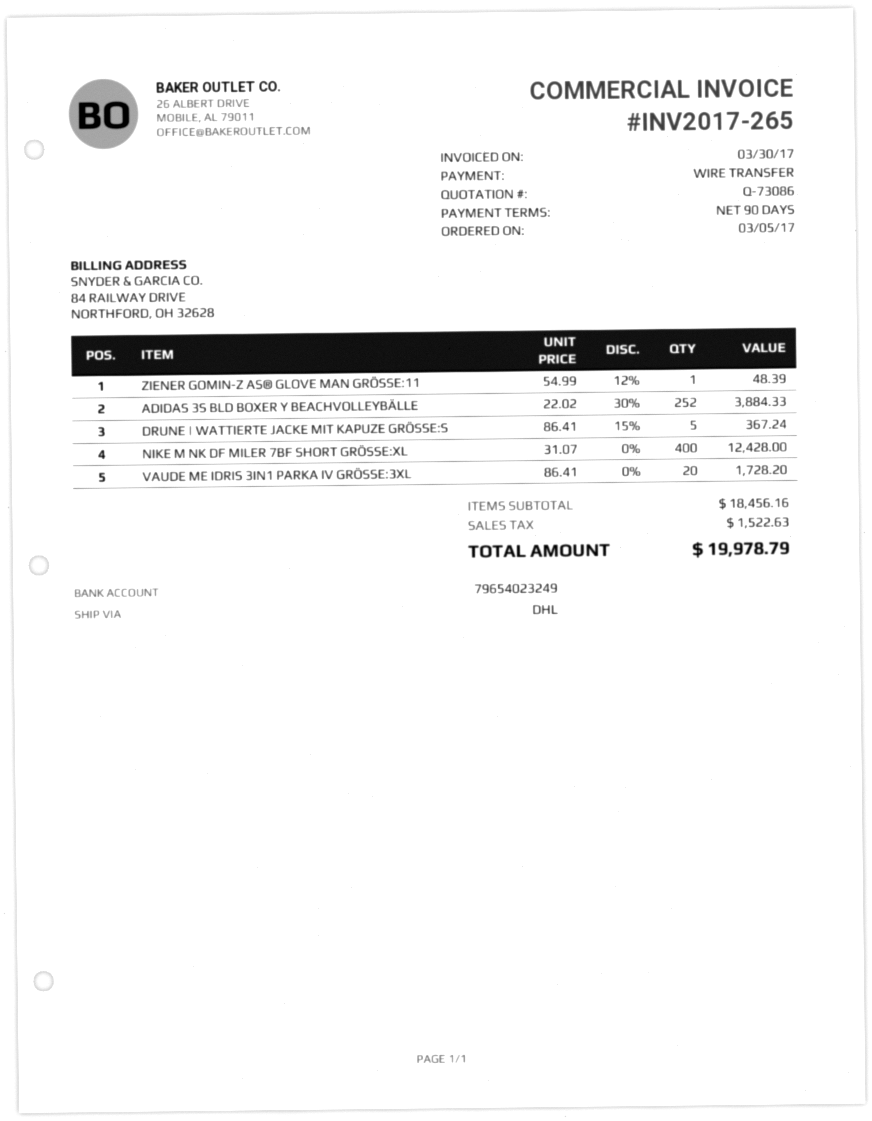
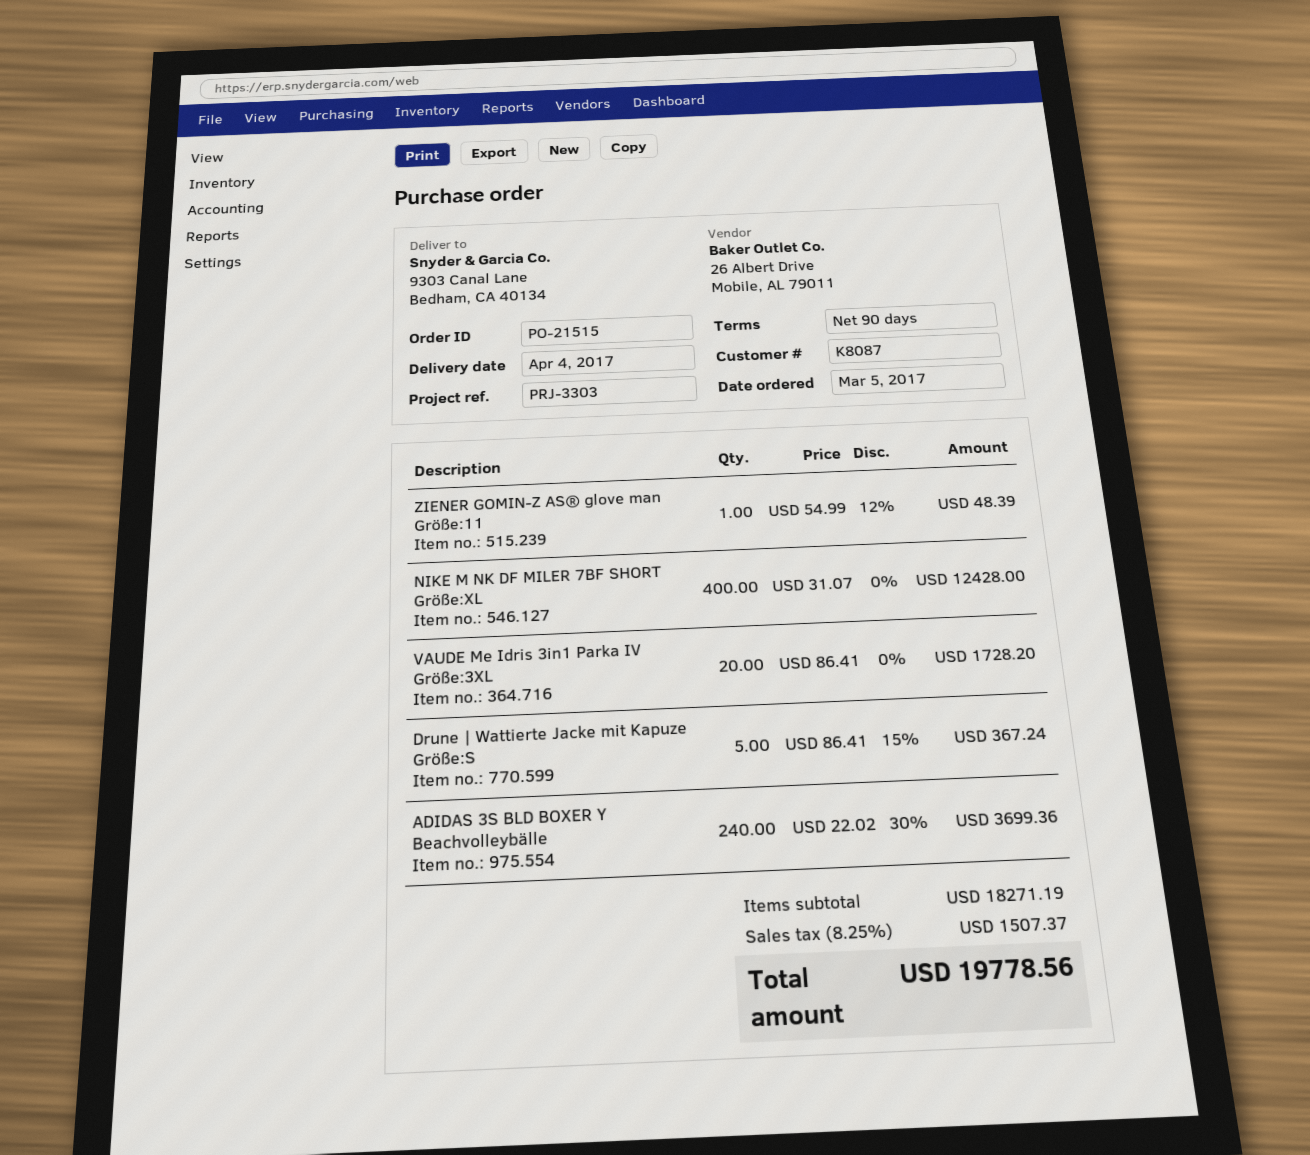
ADIDAS 3S BLD BOXER Y BEACHVOLLEYBÄLLE: 252 x 22.02 - 30% = 3884.33 -> 240 x 22.02 - 30% = 3699.36
subtotal: 18456.16 -> 18271.19
tax: 1522.63 -> 1507.37
total: 19978.79 -> 19778.56

